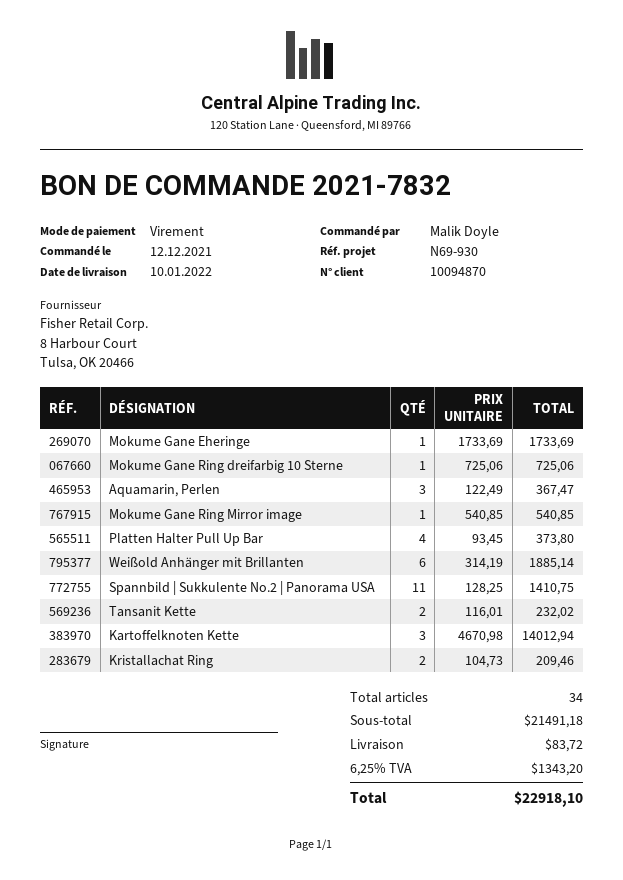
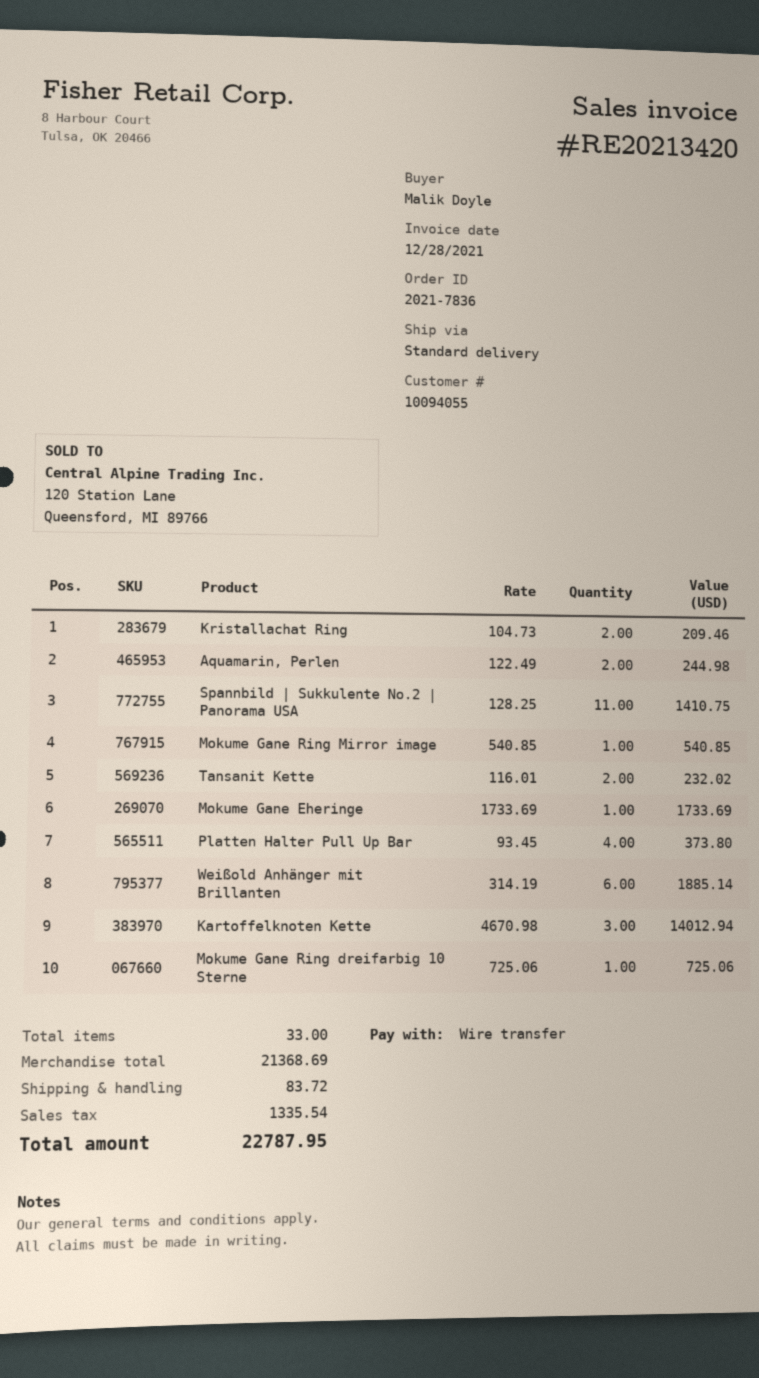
order number: 2021-7832 -> 2021-7836
customer number: 10094870 -> 10094055
Aquamarin, Perlen: 3 x 122.49 = 367.47 -> 2 x 122.49 = 244.98
total quantity: 34 -> 33
subtotal: 21491.18 -> 21368.69
tax: 1343.20 -> 1335.54
total: 22918.10 -> 22787.95

